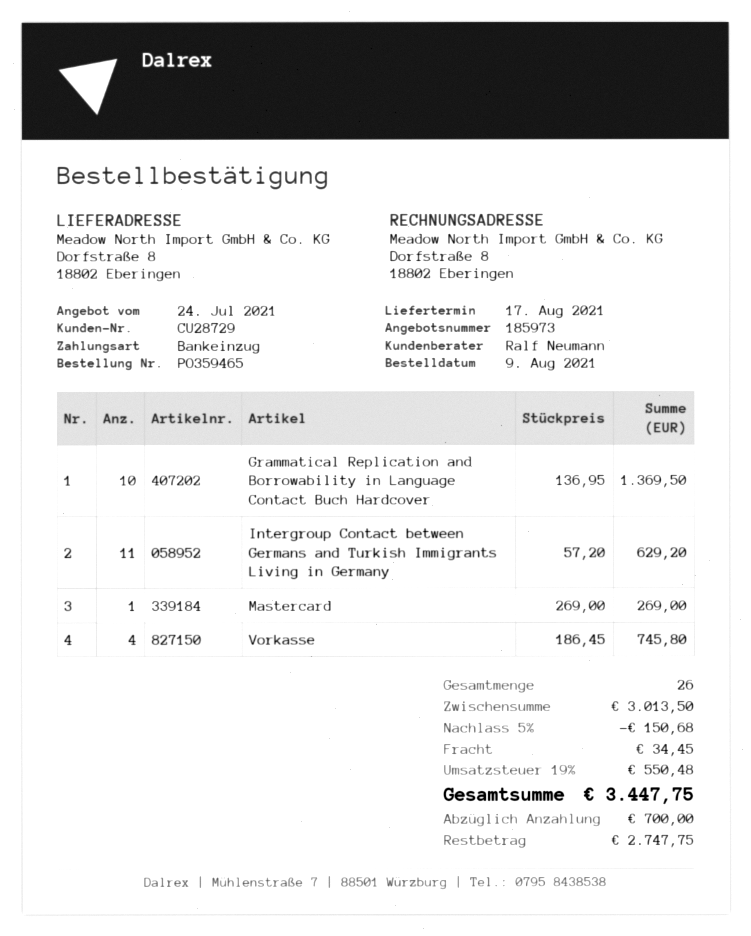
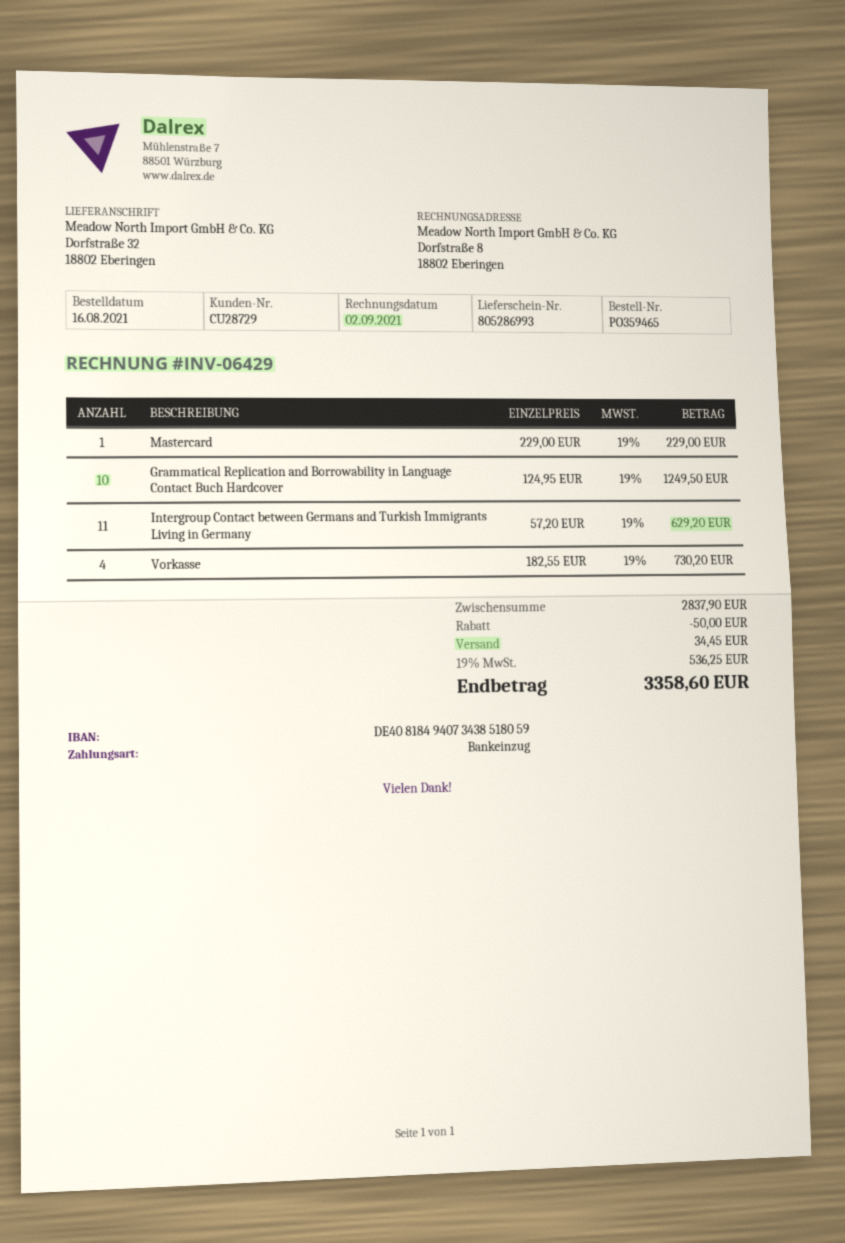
order date: 2021-08-09 -> 2021-08-16
ship to: Dorfstraße 8, 18802 Eberingen -> Dorfstraße 32, 18802 Eberingen
Grammatical Replication and Borrowability in Language Contact Buch Hardcover: 10 x 136.95 = 1369.50 -> 10 x 124.95 = 1249.50
Mastercard: 1 x 269.00 = 269.00 -> 1 x 229.00 = 229.00
Vorkasse: 4 x 186.45 = 745.80 -> 4 x 182.55 = 730.20
subtotal: 3013.50 -> 2837.90
discount: 150.68 -> 50.00
tax: 19% = 550.48 -> 19% = 536.25
total: 3447.75 -> 3358.60

